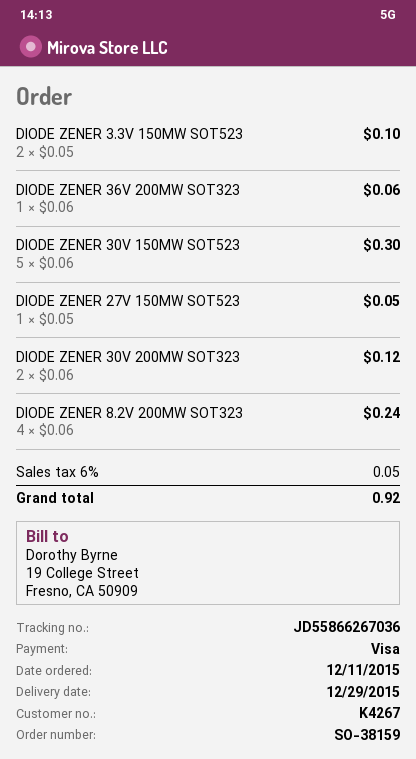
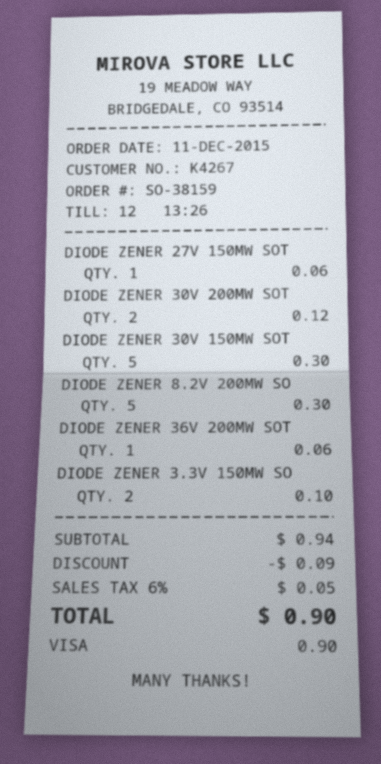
DIODE ZENER 27V 150MW SOT523: 1 for 0.05 -> 1 for 0.06
DIODE ZENER 8.2V 200MW SOT323: 4 for 0.24 -> 5 for 0.30
discount: none -> 0.09
total: 0.92 -> 0.90

